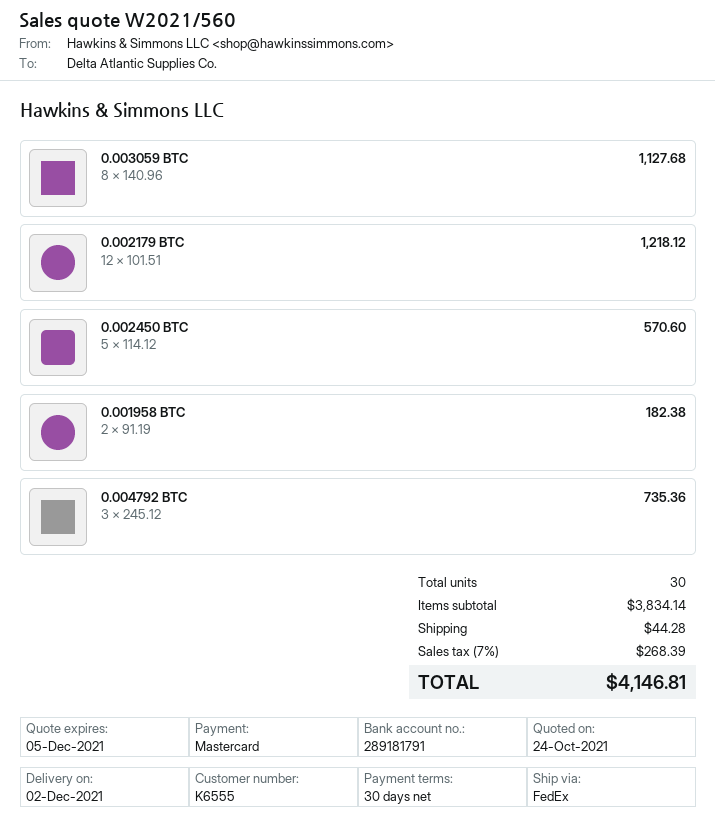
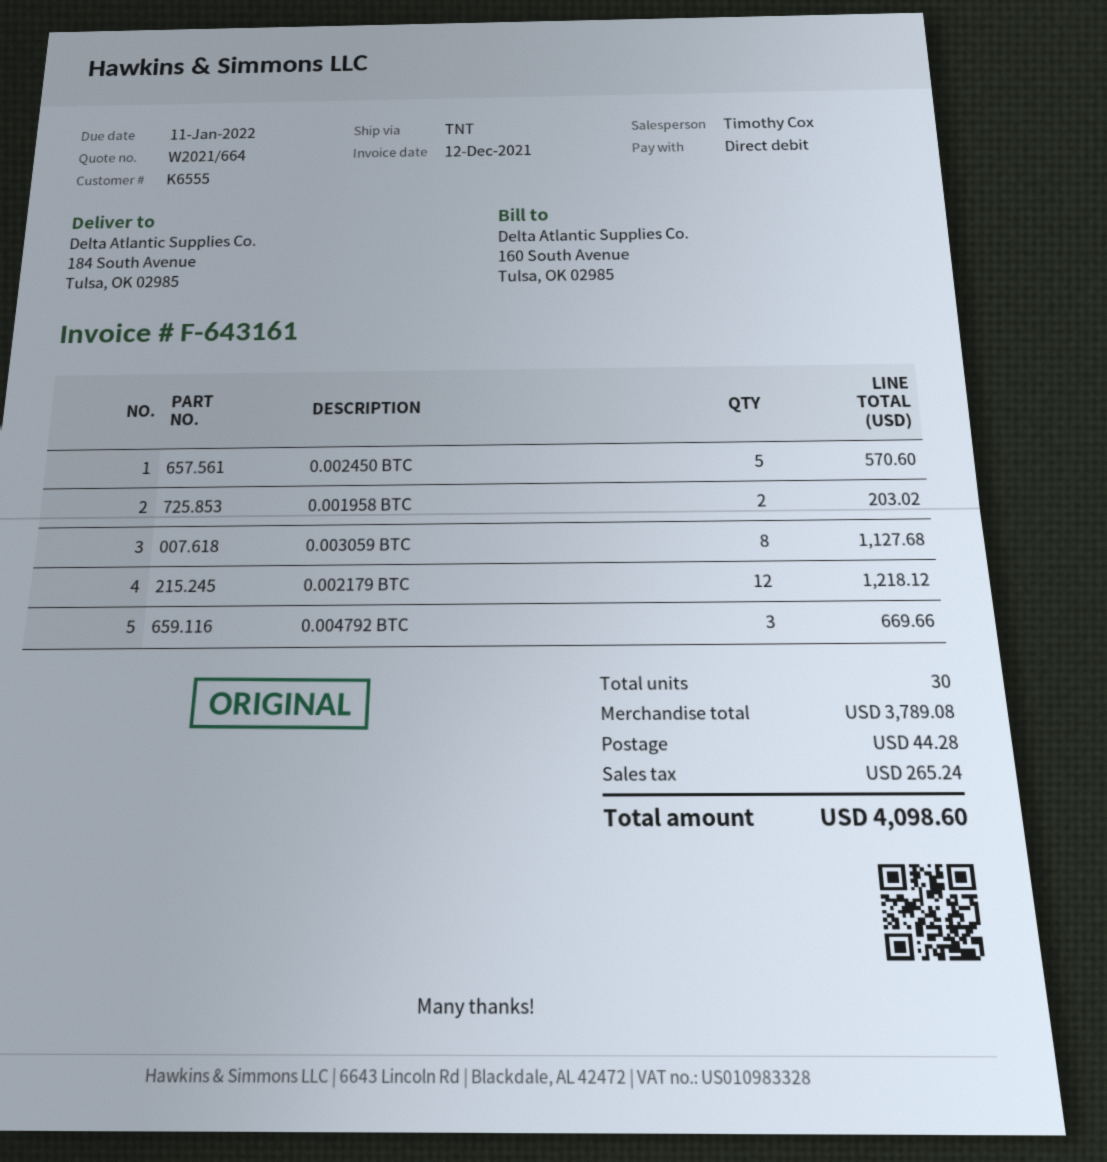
quote number: W2021/560 -> W2021/664
payment method: Mastercard -> direct debit
shipping method: FedEx -> TNT
0.001958 BTC: 2 for 182.38 -> 2 for 203.02
0.004792 BTC: 3 for 735.36 -> 3 for 669.66
subtotal: 3834.14 -> 3789.08
tax: 268.39 -> 265.24
total: 4146.81 -> 4098.60

